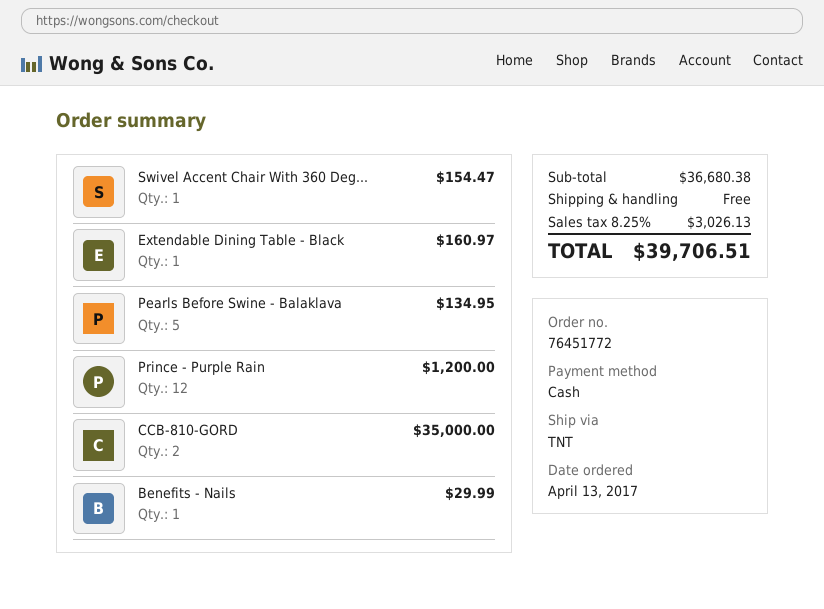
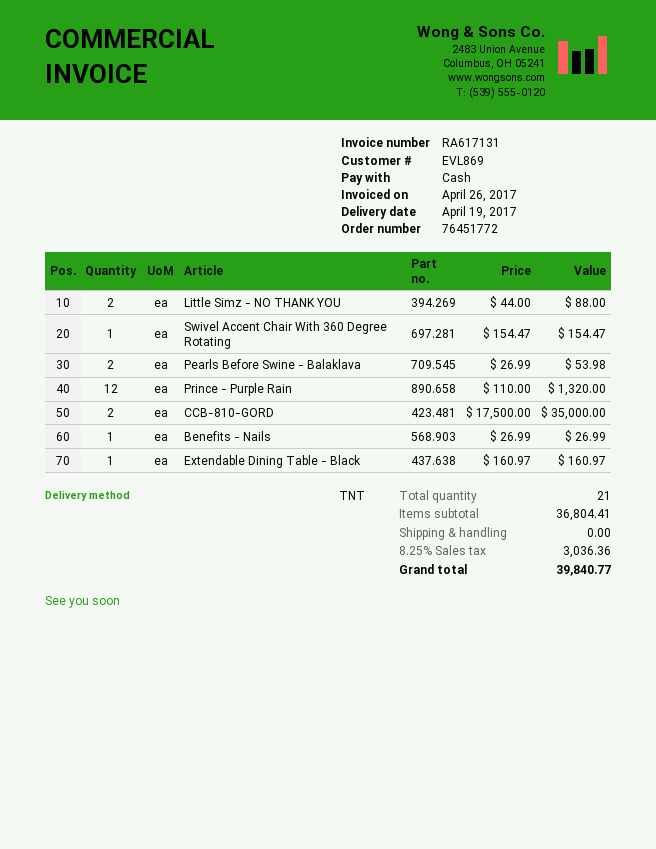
Pearls Before Swine - Balaklava: 5 for 134.95 -> 2 for 53.98
Prince - Purple Rain: 12 for 1200.00 -> 12 for 1320.00
Benefits - Nails: 1 for 29.99 -> 1 for 26.99
Little Simz - NO THANK YOU: none -> 2 for 88.00
subtotal: 36680.38 -> 36804.41
tax: 8.25% = 3026.13 -> 8.25% = 3036.36
total: 39706.51 -> 39840.77

